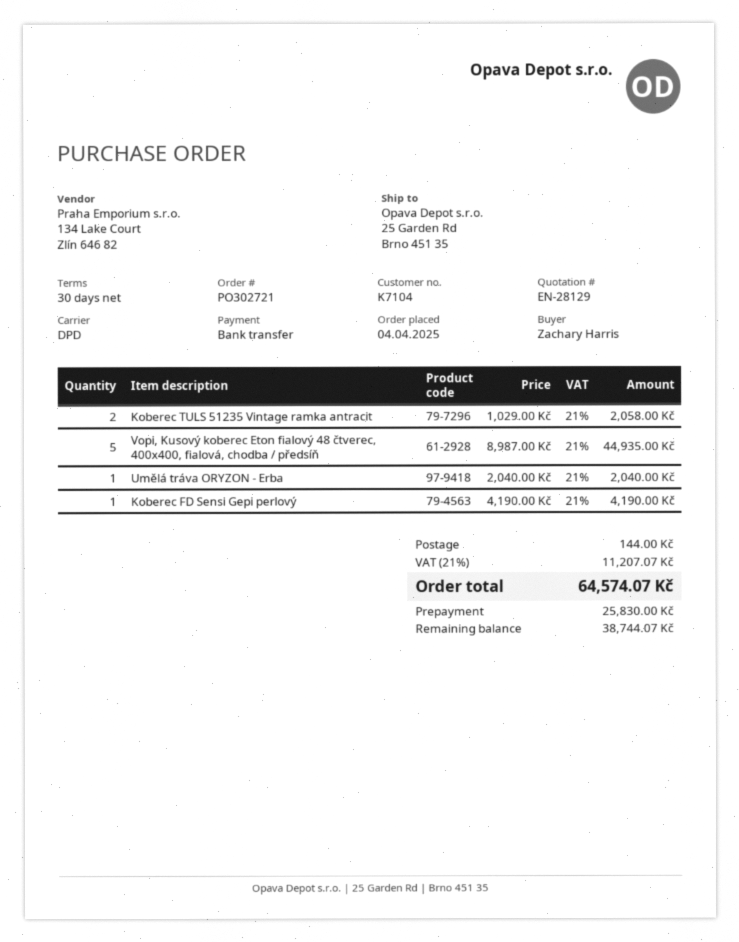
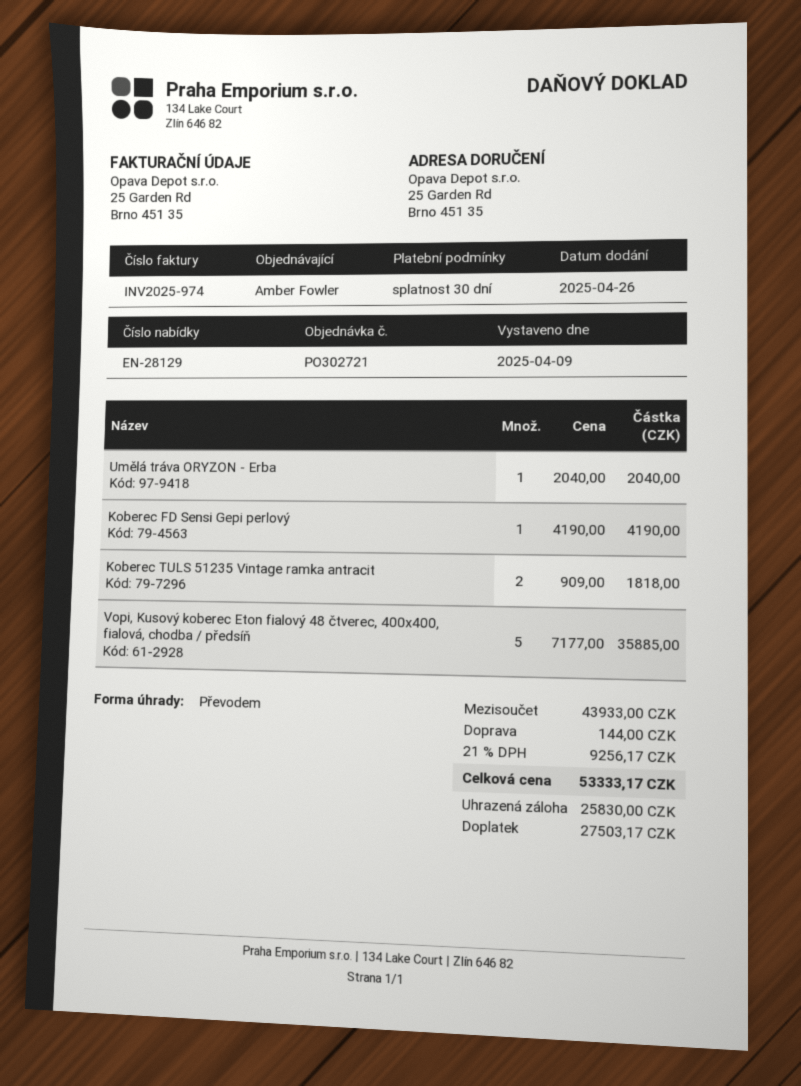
ordered by: Zachary Harris -> Amber Fowler
Koberec TULS 51235 Vintage ramka antracit: 2 x 1029.00 = 2058.00 -> 2 x 909.00 = 1818.00
Vopi, Kusový koberec Eton fialový 48 čtverec, 400x400, fialová, chodba / předsíň: 5 x 8987.00 = 44935.00 -> 5 x 7177.00 = 35885.00
tax: 21% = 11207.07 -> 21% = 9256.17
total: 64574.07 -> 53333.17
balance: 38744.07 -> 27503.17

